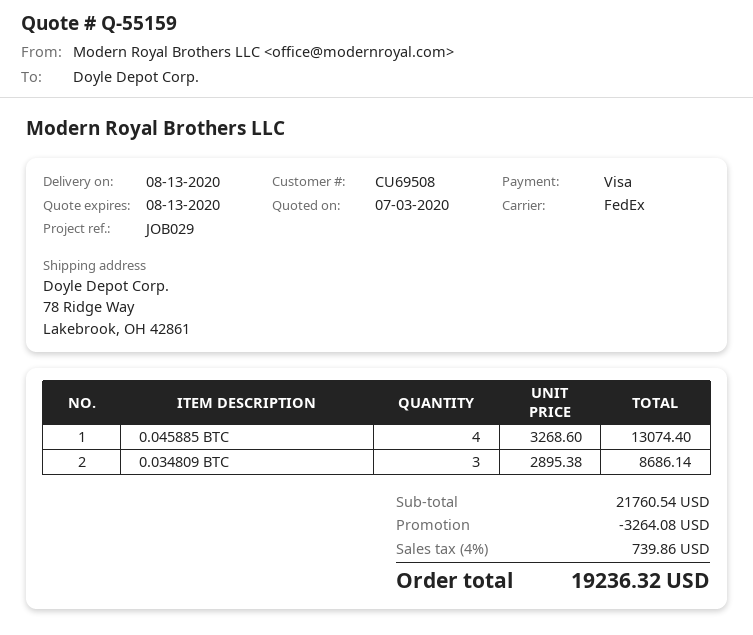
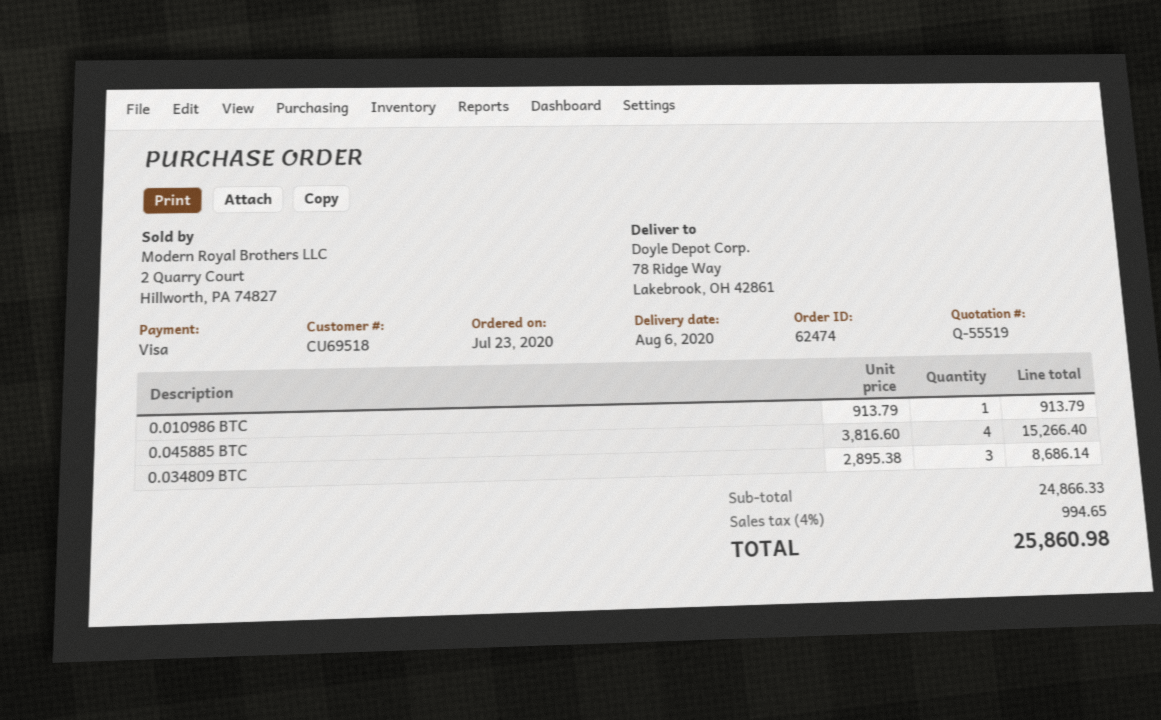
quote number: Q-55159 -> Q-55519
delivery date: 2020-08-13 -> 2020-08-06
customer number: CU69508 -> CU69518
0.045885 BTC: 4 x 3268.60 = 13074.40 -> 4 x 3816.60 = 15266.40
0.010986 BTC: none -> 1 x 913.79 = 913.79
subtotal: 21760.54 -> 24866.33
discount: 3264.08 -> none
tax: 4% = 739.86 -> 4% = 994.65
total: 19236.32 -> 25860.98

